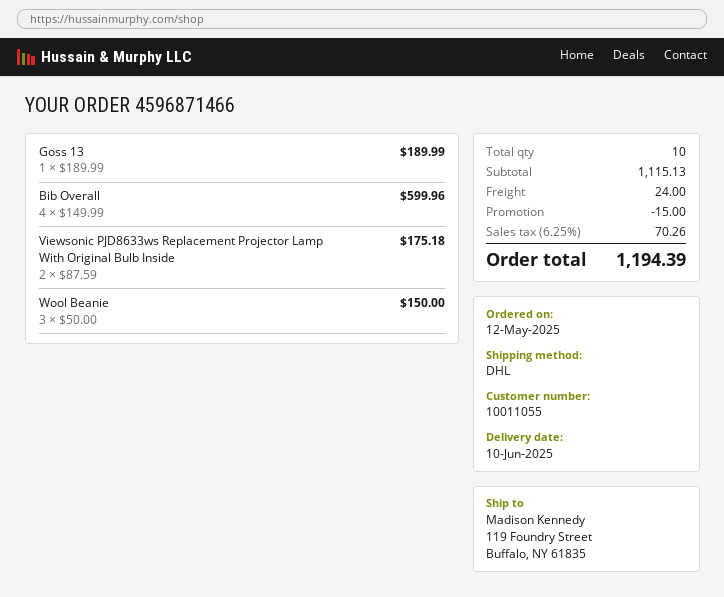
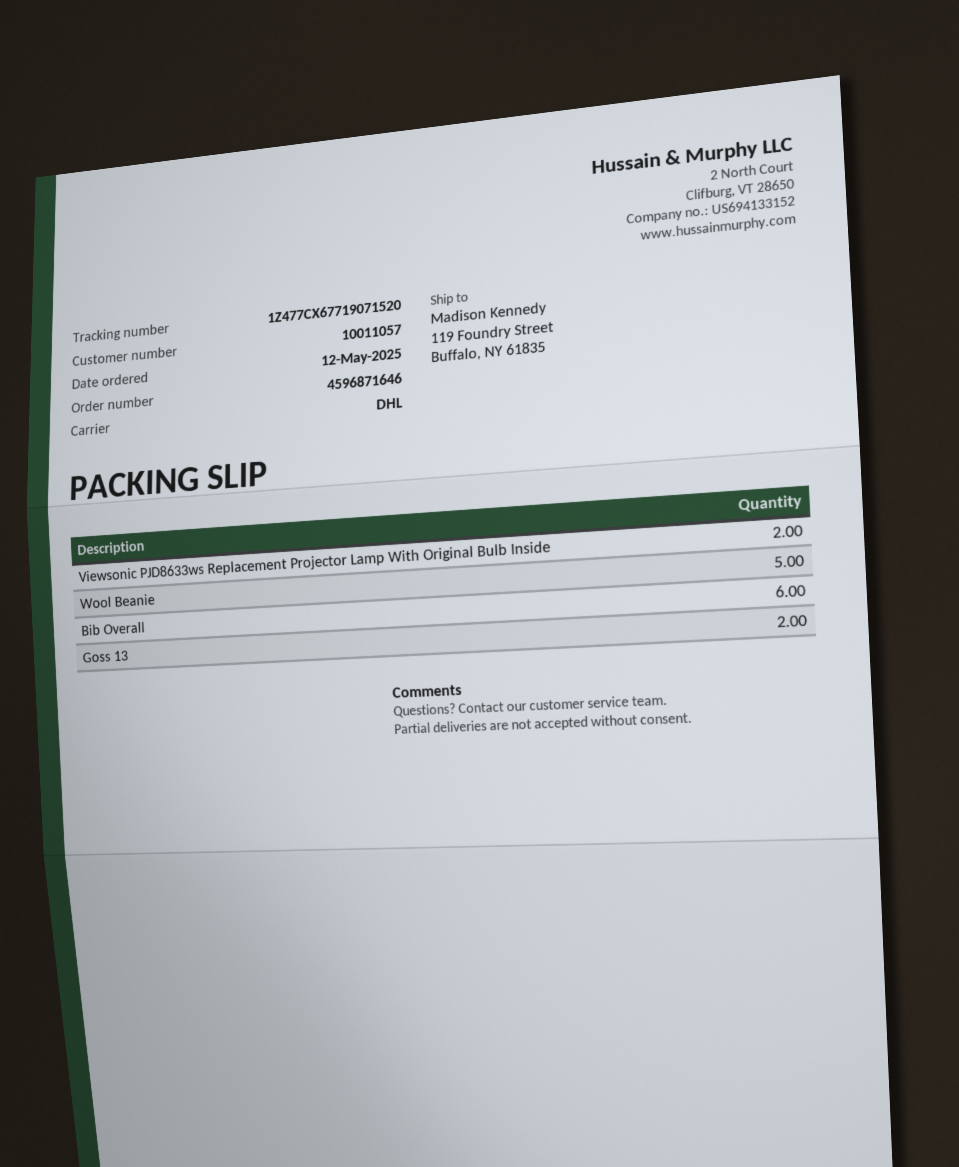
order number: 4596871466 -> 4596871646
customer number: 10011055 -> 10011057
Goss 13: 1 -> 2
Bib Overall: 4 -> 6
Wool Beanie: 3 -> 5

